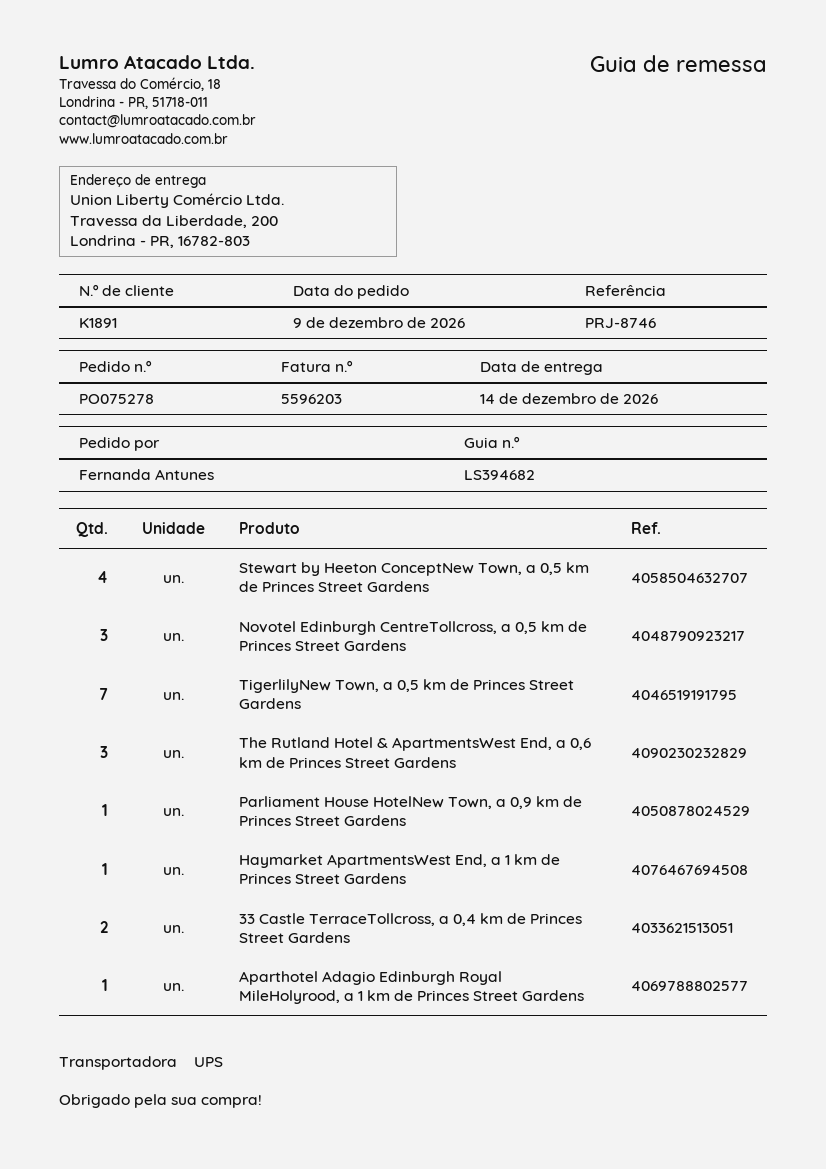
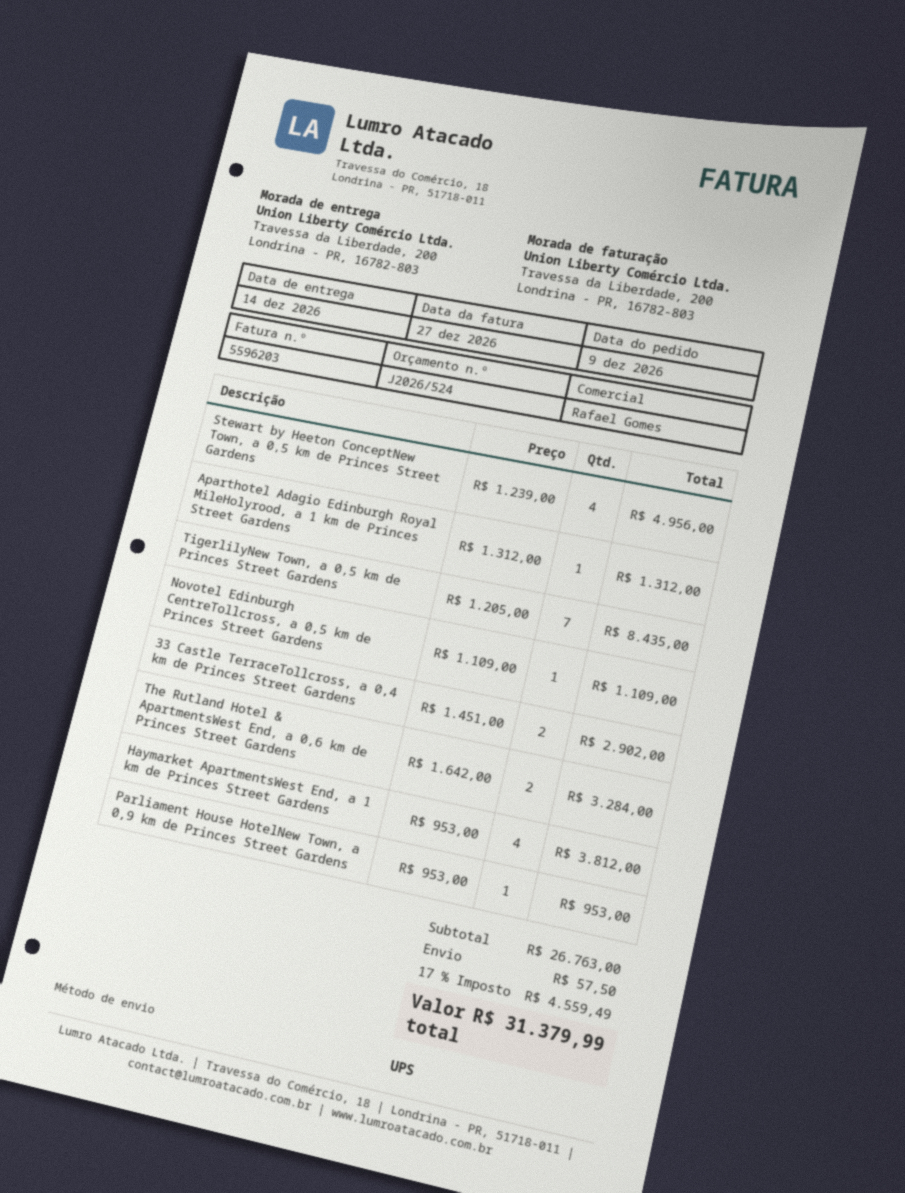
Novotel Edinburgh CentreTollcross, a 0,5 km de Princes Street Gardens: 3 -> 1
The Rutland Hotel & ApartmentsWest End, a 0,6 km de Princes Street Gardens: 3 -> 2
Haymarket ApartmentsWest End, a 1 km de Princes Street Gardens: 1 -> 4

